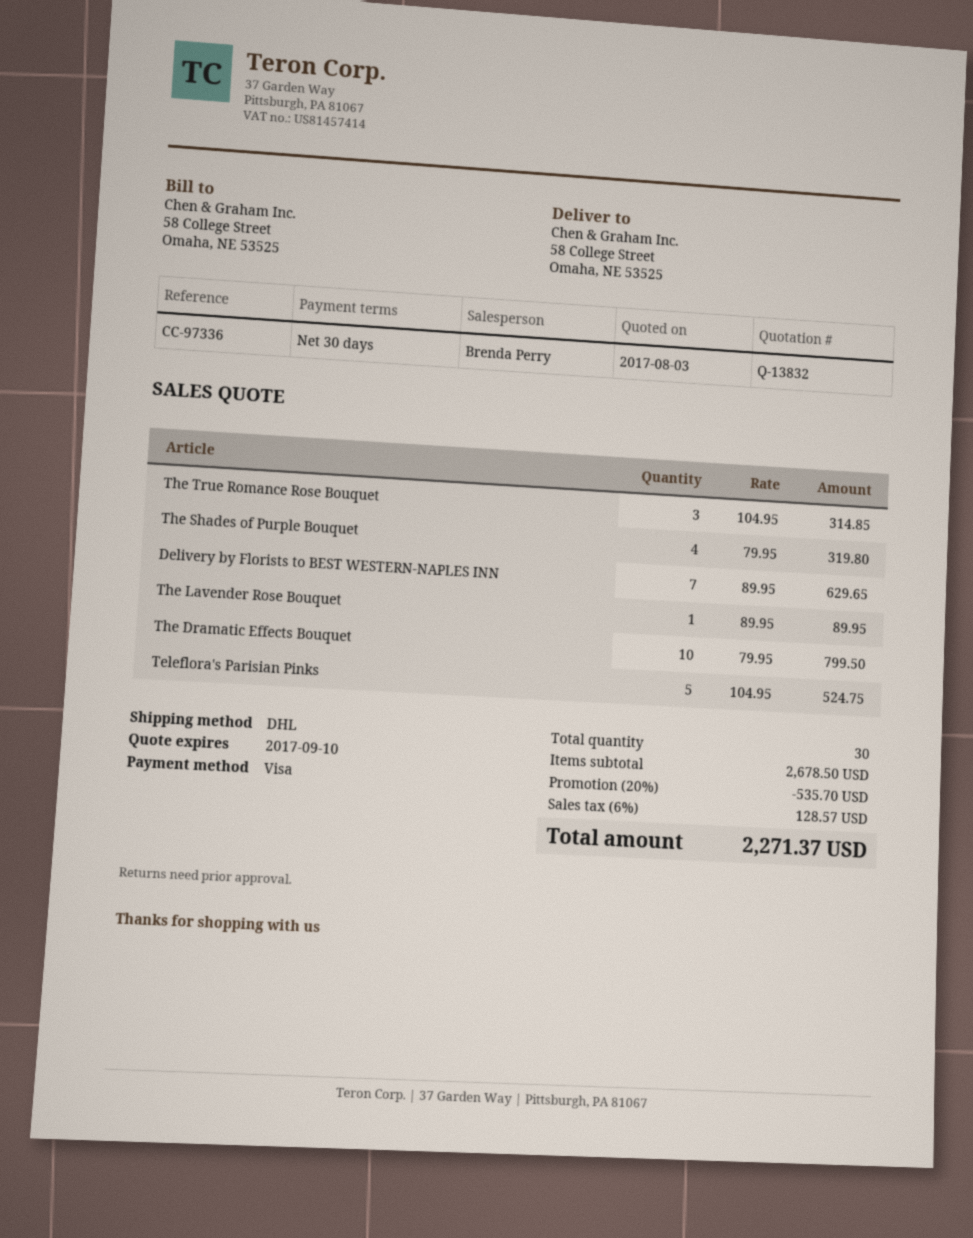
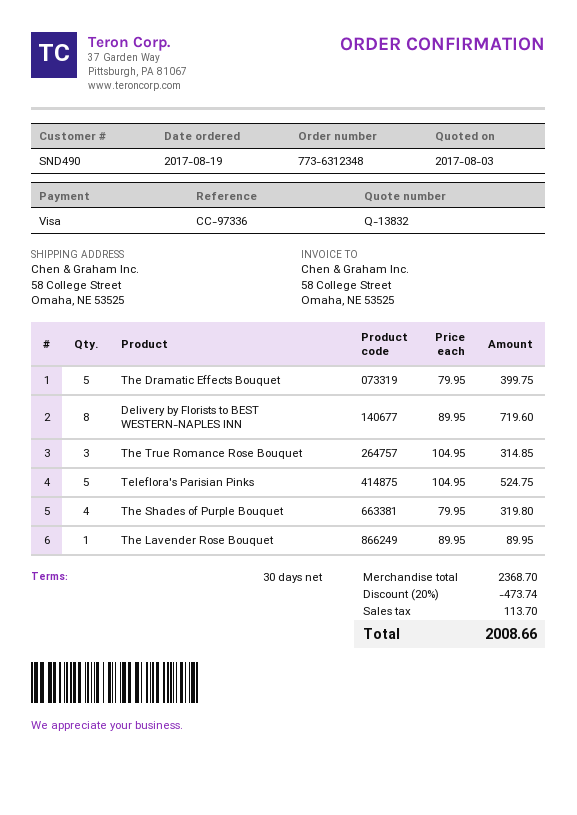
Delivery by Florists to BEST WESTERN-NAPLES INN: 7 x 89.95 = 629.65 -> 8 x 89.95 = 719.60
The Dramatic Effects Bouquet: 10 x 79.95 = 799.50 -> 5 x 79.95 = 399.75
subtotal: 2678.50 -> 2368.70
discount: 20% = 535.70 -> 20% = 473.74
tax: 128.57 -> 113.70
total: 2271.37 -> 2008.66

